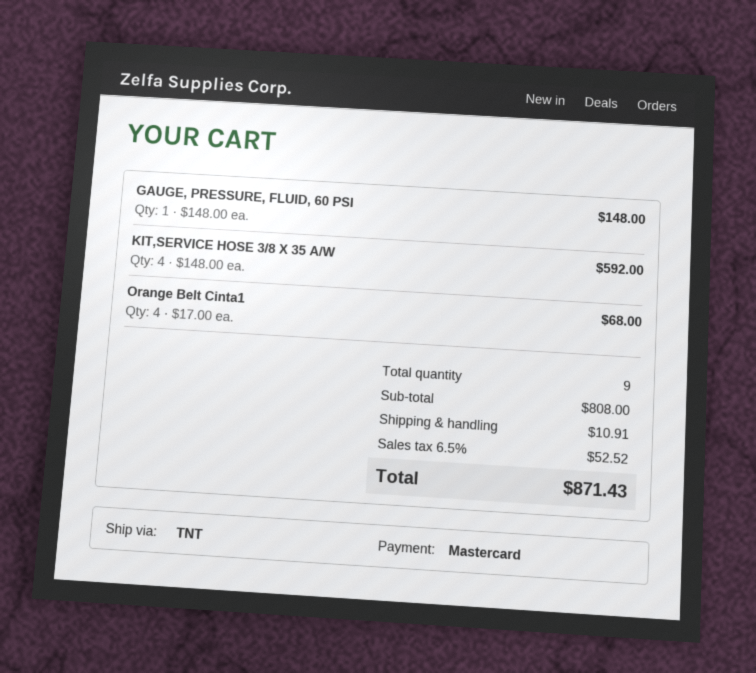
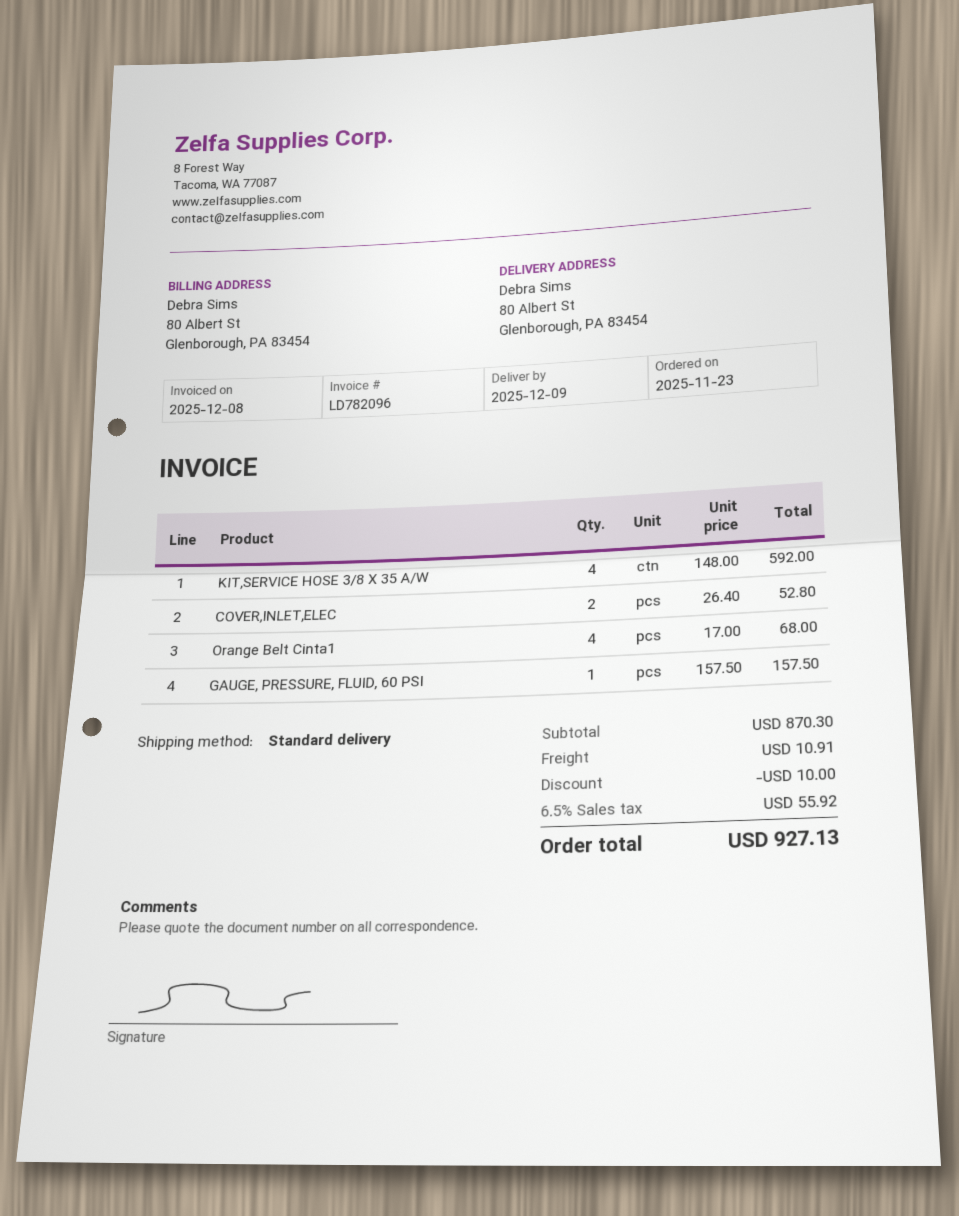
shipping method: TNT -> standard
GAUGE, PRESSURE, FLUID, 60 PSI: 1 x 148.00 = 148.00 -> 1 x 157.50 = 157.50
COVER,INLET,ELEC: none -> 2 x 26.40 = 52.80
subtotal: 808.00 -> 870.30
discount: none -> 10.00
tax: 6.5% = 52.52 -> 6.5% = 55.92
total: 871.43 -> 927.13

